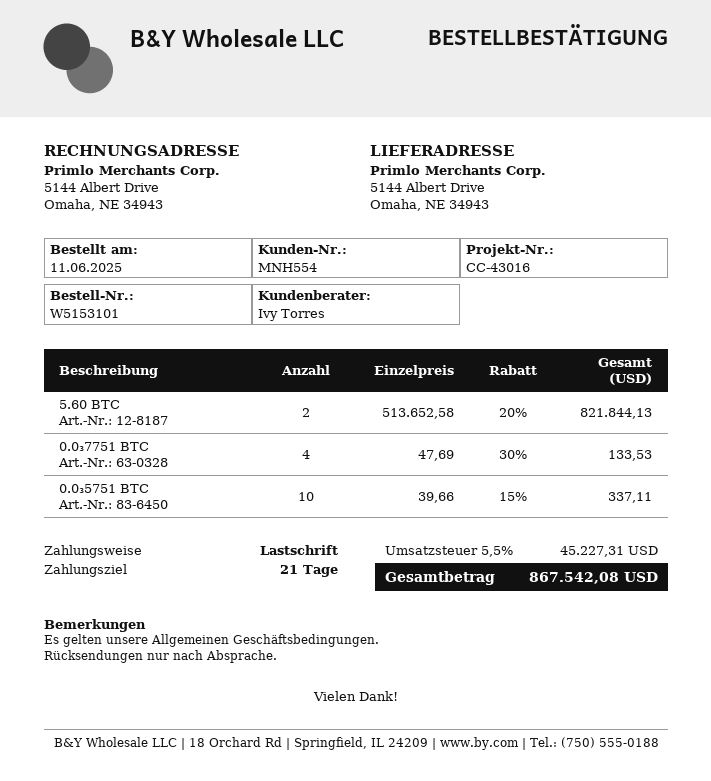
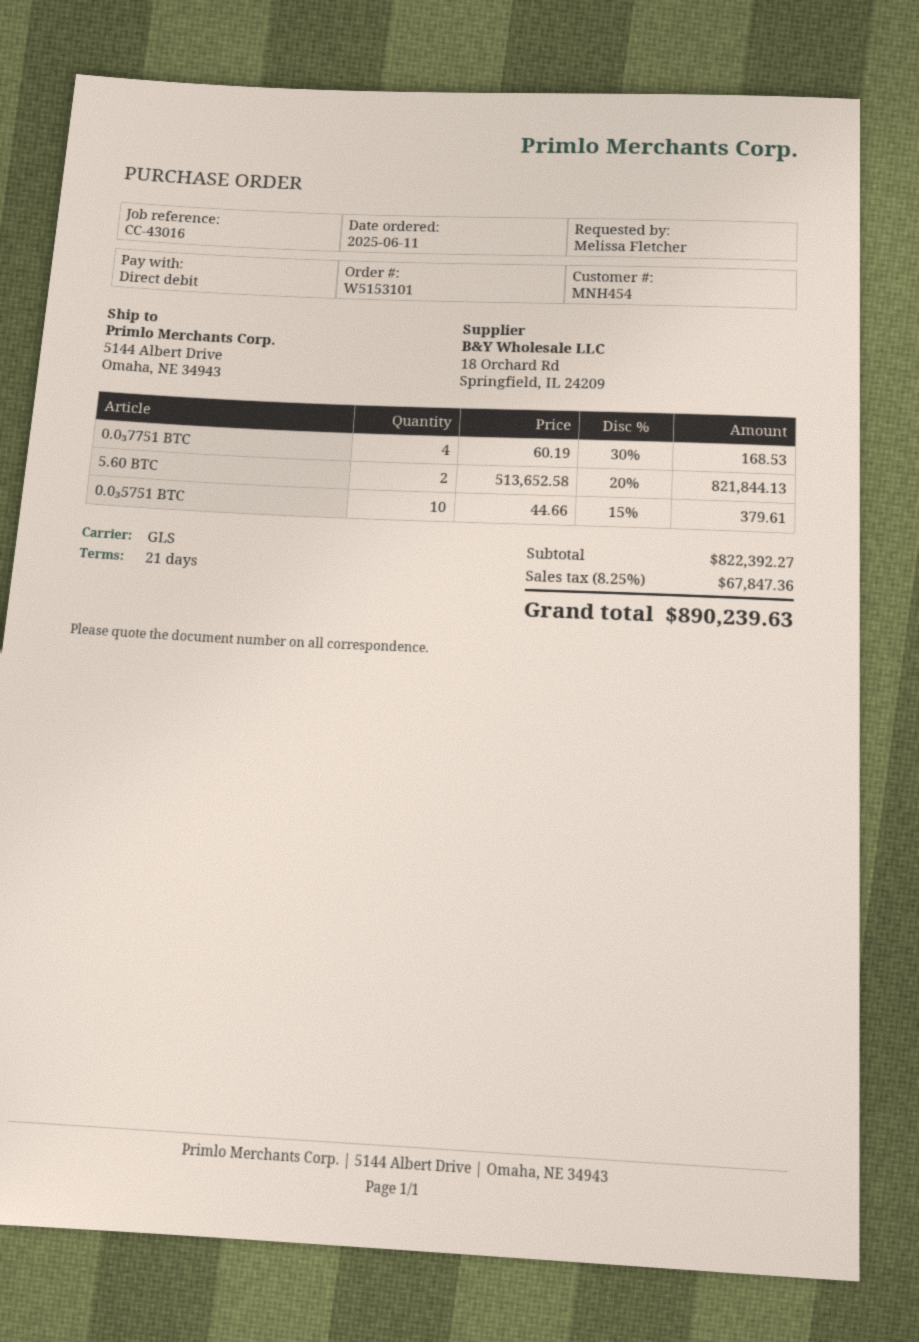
customer number: MNH554 -> MNH454
0.0₃7751 BTC: 4 x 47.69 - 30% = 133.53 -> 4 x 60.19 - 30% = 168.53
0.0₃5751 BTC: 10 x 39.66 - 15% = 337.11 -> 10 x 44.66 - 15% = 379.61
tax: 5.5% = 45227.31 -> 8.25% = 67847.36
total: 867542.08 -> 890239.63

